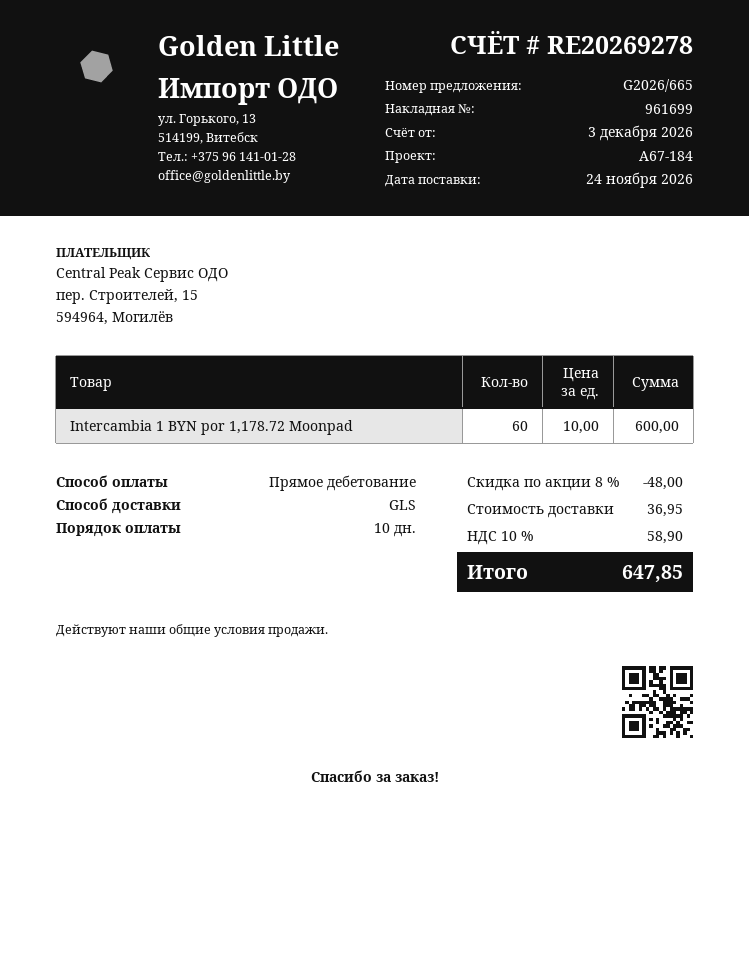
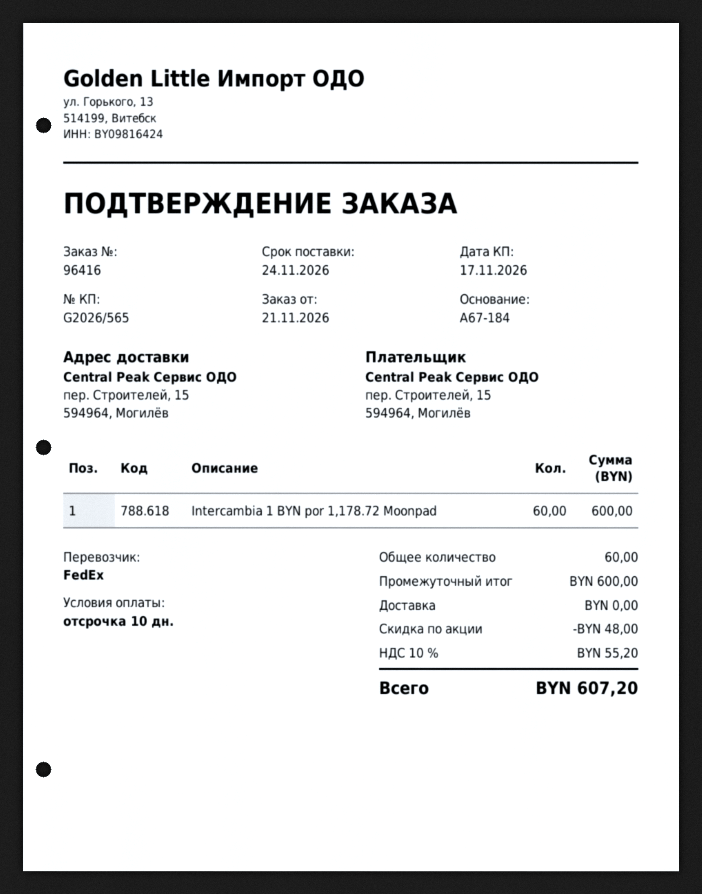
quote number: G2026/665 -> G2026/565
shipping method: GLS -> FedEx
shipping: 36.95 -> 0.00
tax: 10% = 58.90 -> 10% = 55.20
total: 647.85 -> 607.20

